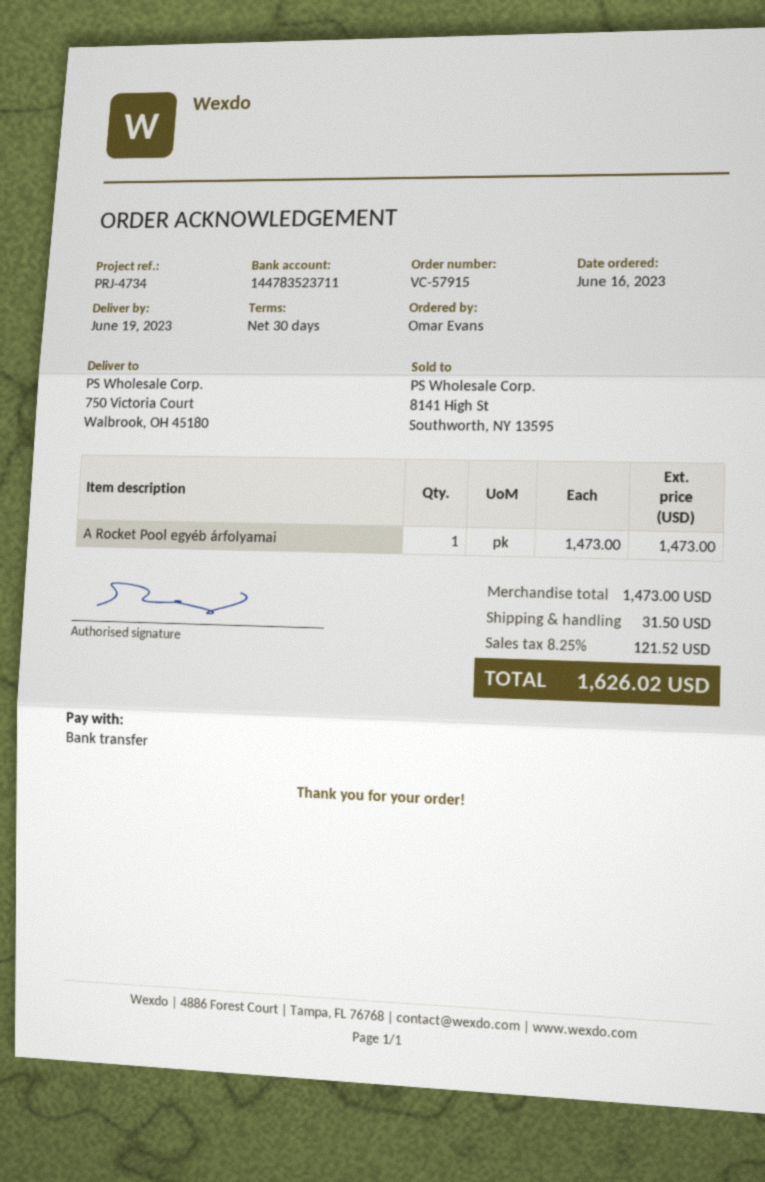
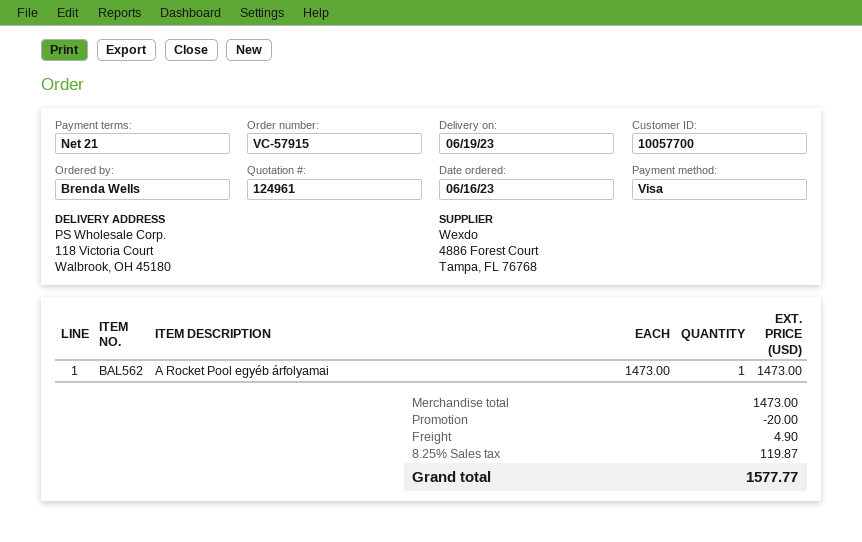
payment terms: 30 days -> 21 days
ordered by: Omar Evans -> Brenda Wells
payment method: bank transfer -> Visa
ship to: 750 Victoria Court, Walbrook, OH 45180 -> 118 Victoria Court, Walbrook, OH 45180
discount: none -> 20.00
shipping: 31.50 -> 4.90
tax: 8.25% = 121.52 -> 8.25% = 119.87
total: 1626.02 -> 1577.77

